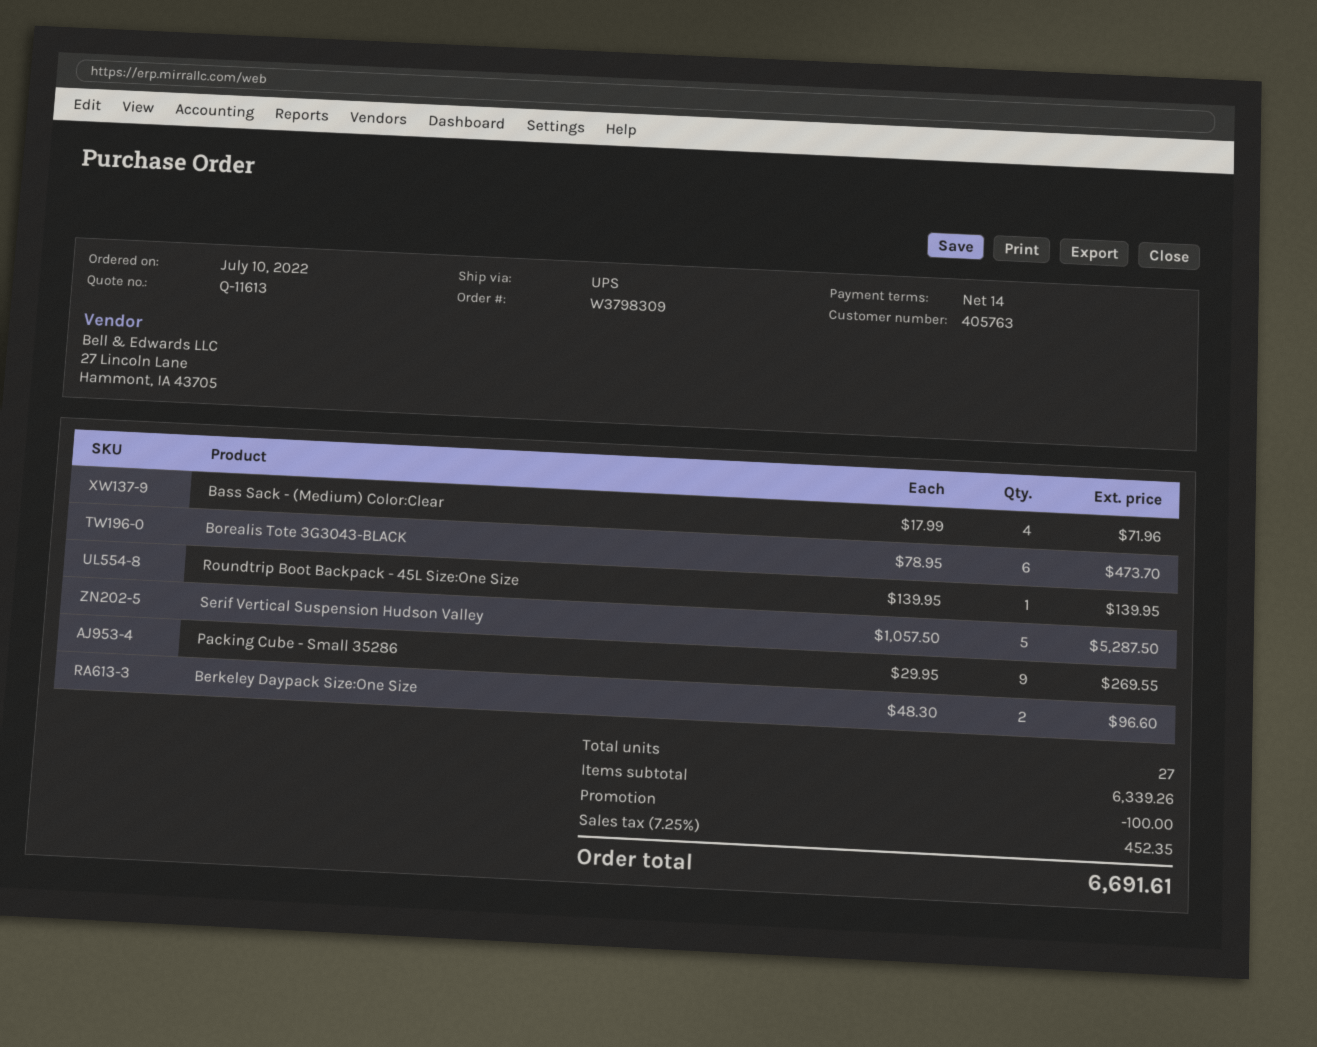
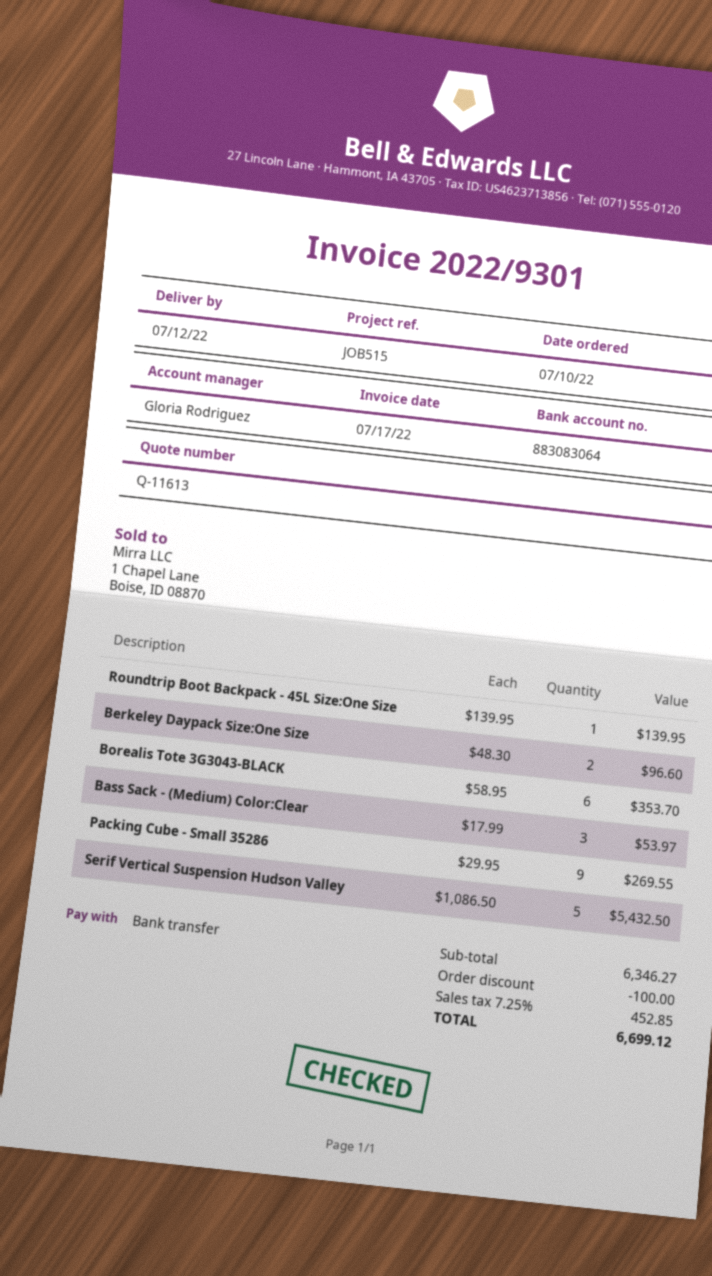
Bass Sack - (Medium) Color:Clear: 4 x 17.99 = 71.96 -> 3 x 17.99 = 53.97
Borealis Tote 3G3043-BLACK: 6 x 78.95 = 473.70 -> 6 x 58.95 = 353.70
Serif Vertical Suspension Hudson Valley: 5 x 1057.50 = 5287.50 -> 5 x 1086.50 = 5432.50
subtotal: 6339.26 -> 6346.27
tax: 7.25% = 452.35 -> 7.25% = 452.85
total: 6691.61 -> 6699.12

